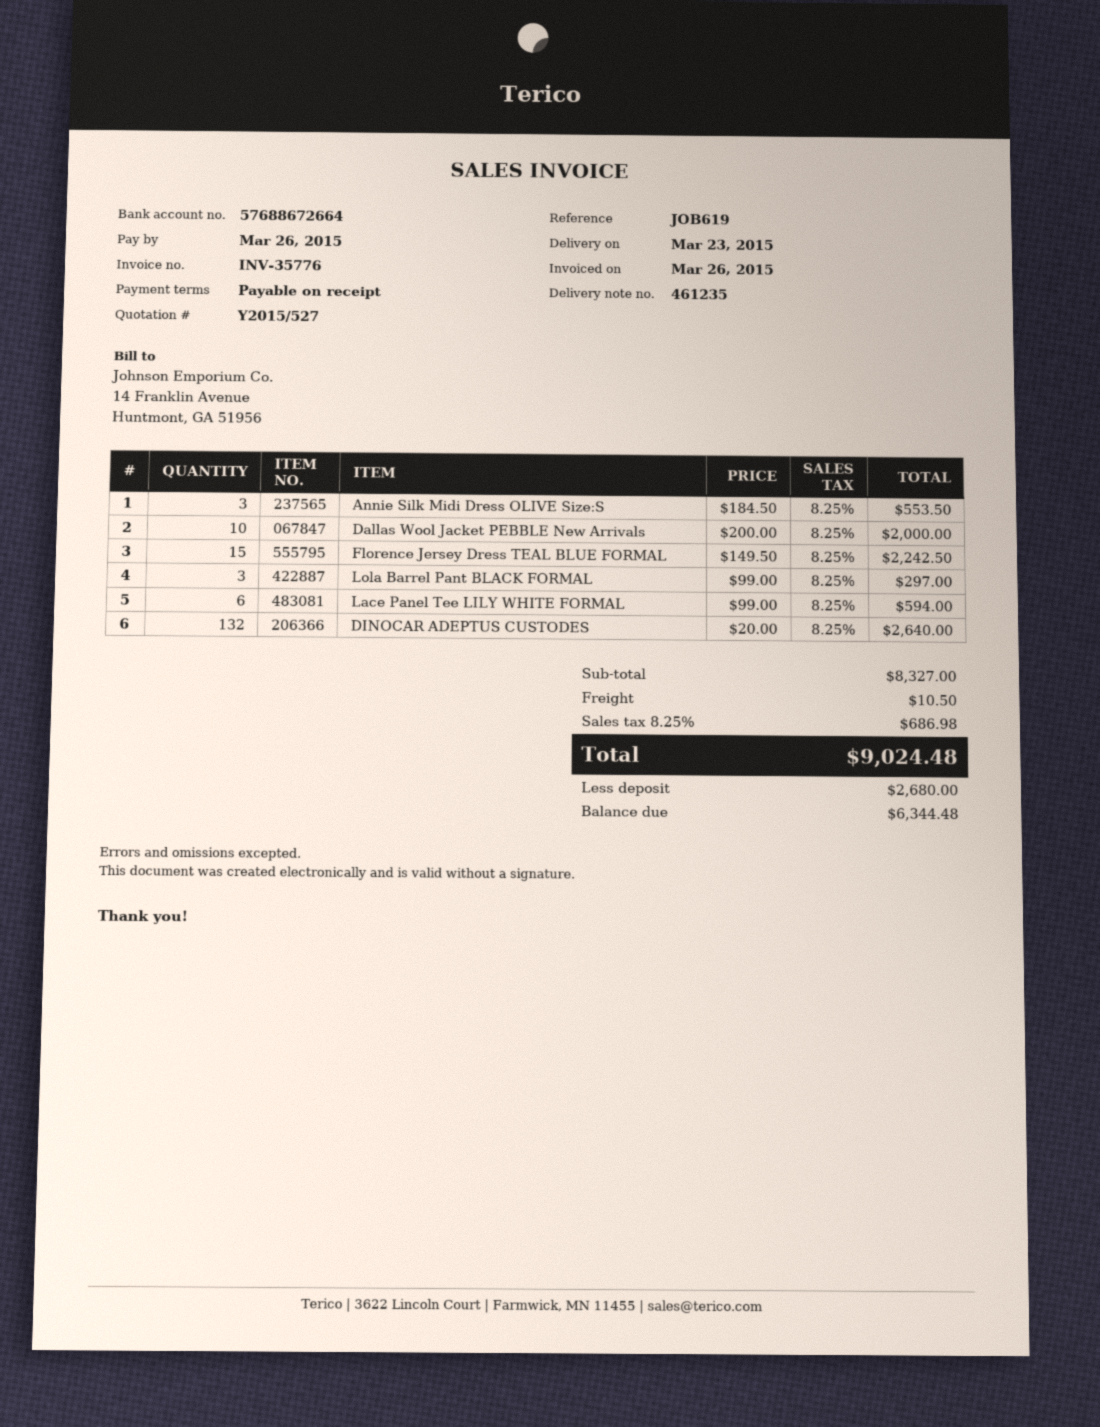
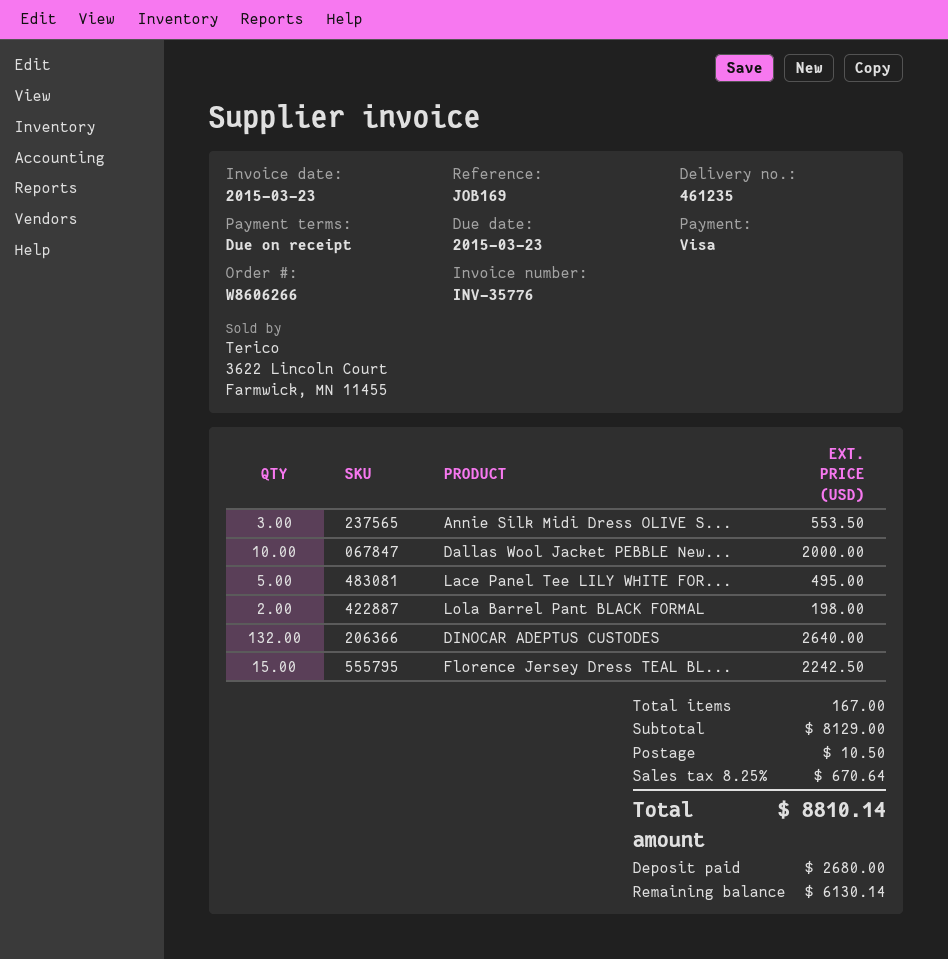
invoice date: 2015-03-26 -> 2015-03-23
due date: 2015-03-26 -> 2015-03-23
reference: JOB619 -> JOB169
Lola Barrel Pant BLACK FORMAL: 3 for 297.00 -> 2 for 198.00
Lace Panel Tee LILY WHITE FORMAL: 6 for 594.00 -> 5 for 495.00
subtotal: 8327.00 -> 8129.00
tax: 8.25% = 686.98 -> 8.25% = 670.64
total: 9024.48 -> 8810.14
balance: 6344.48 -> 6130.14

